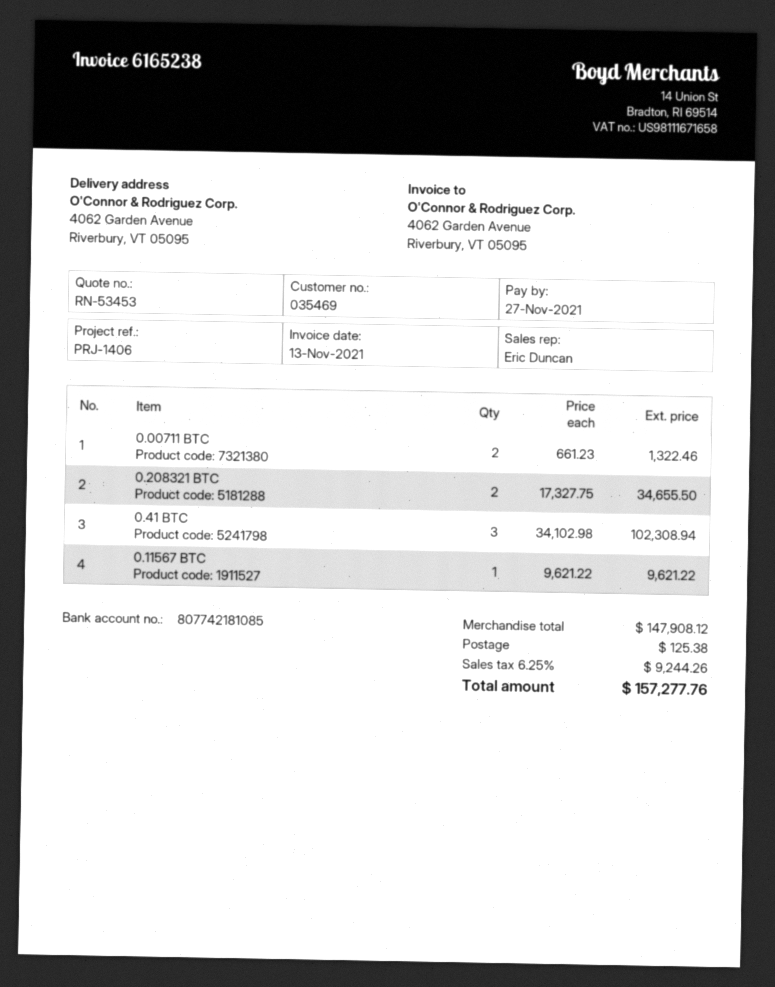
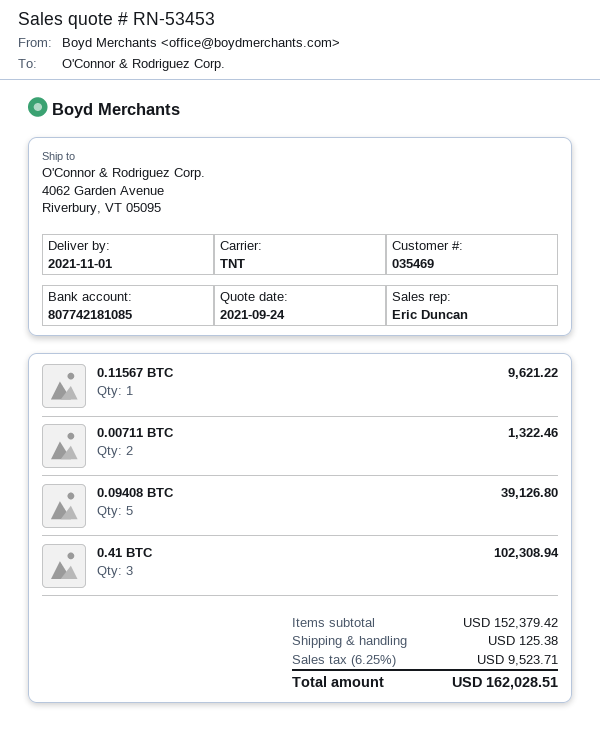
0.208321 BTC: 2 for 34655.50 -> none
0.09408 BTC: none -> 5 for 39126.80
subtotal: 147908.12 -> 152379.42
tax: 6.25% = 9244.26 -> 6.25% = 9523.71
total: 157277.76 -> 162028.51

